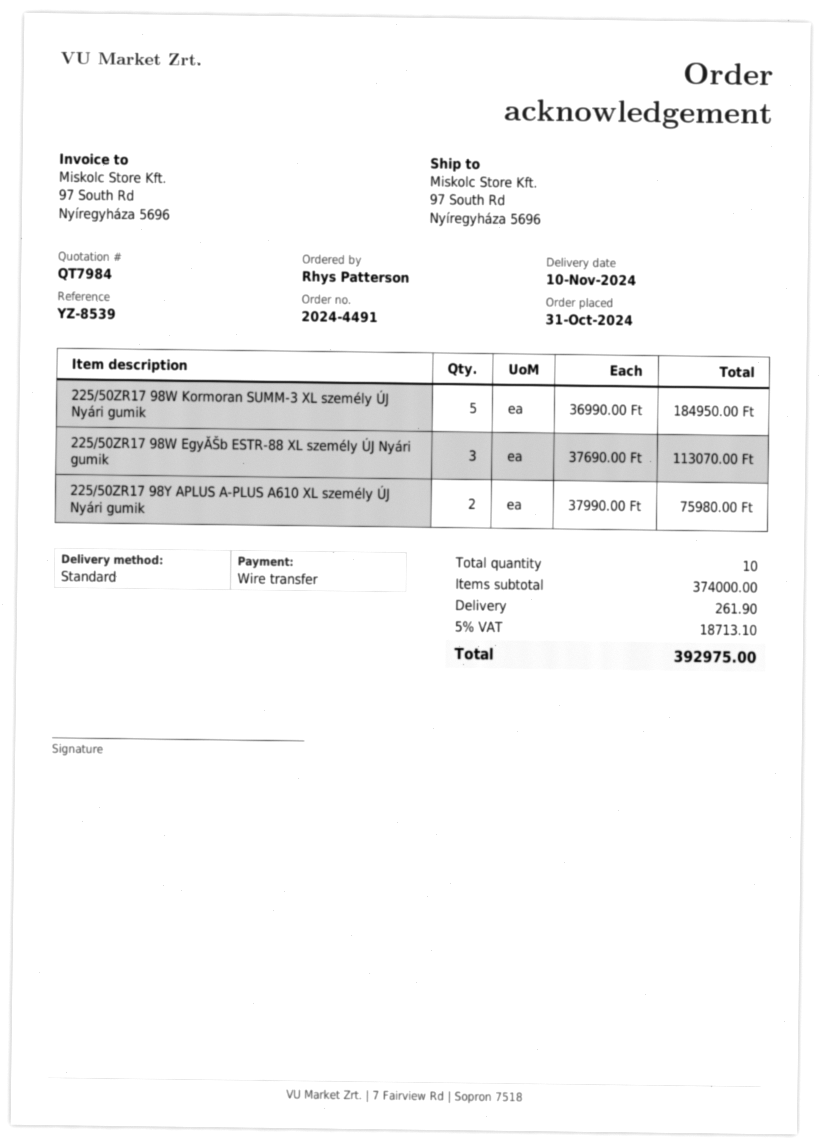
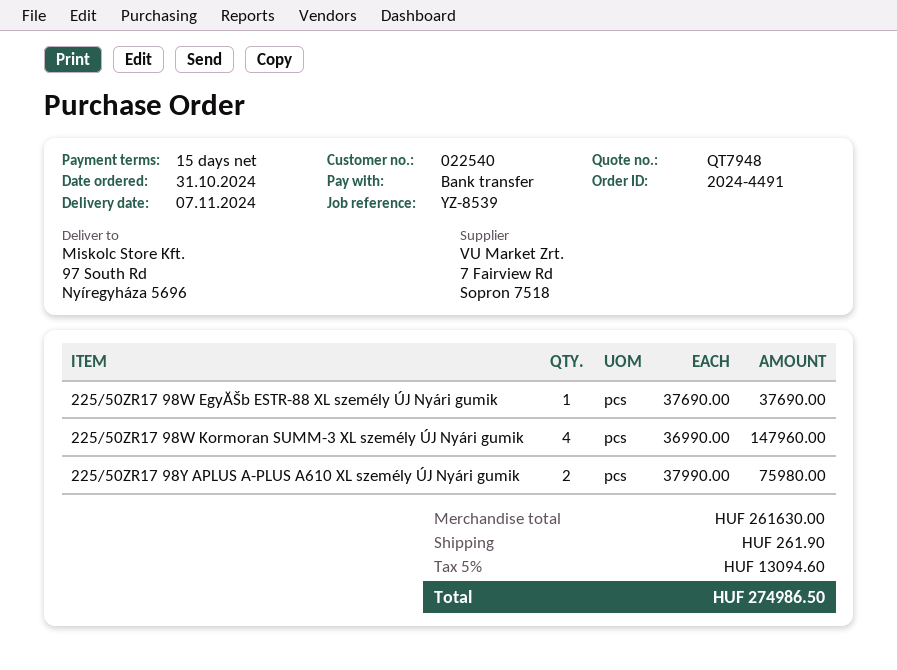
quote number: QT7984 -> QT7948
delivery date: 2024-11-10 -> 2024-11-07
225/50ZR17 98W Kormoran SUMM-3 XL személy ÚJ Nyári gumik: 5 x 36990.00 = 184950.00 -> 4 x 36990.00 = 147960.00
225/50ZR17 98W EgyĂŠb ESTR-88 XL személy ÚJ Nyári gumik: 3 x 37690.00 = 113070.00 -> 1 x 37690.00 = 37690.00
subtotal: 374000.00 -> 261630.00
tax: 5% = 18713.10 -> 5% = 13094.60
total: 392975.00 -> 274986.50

